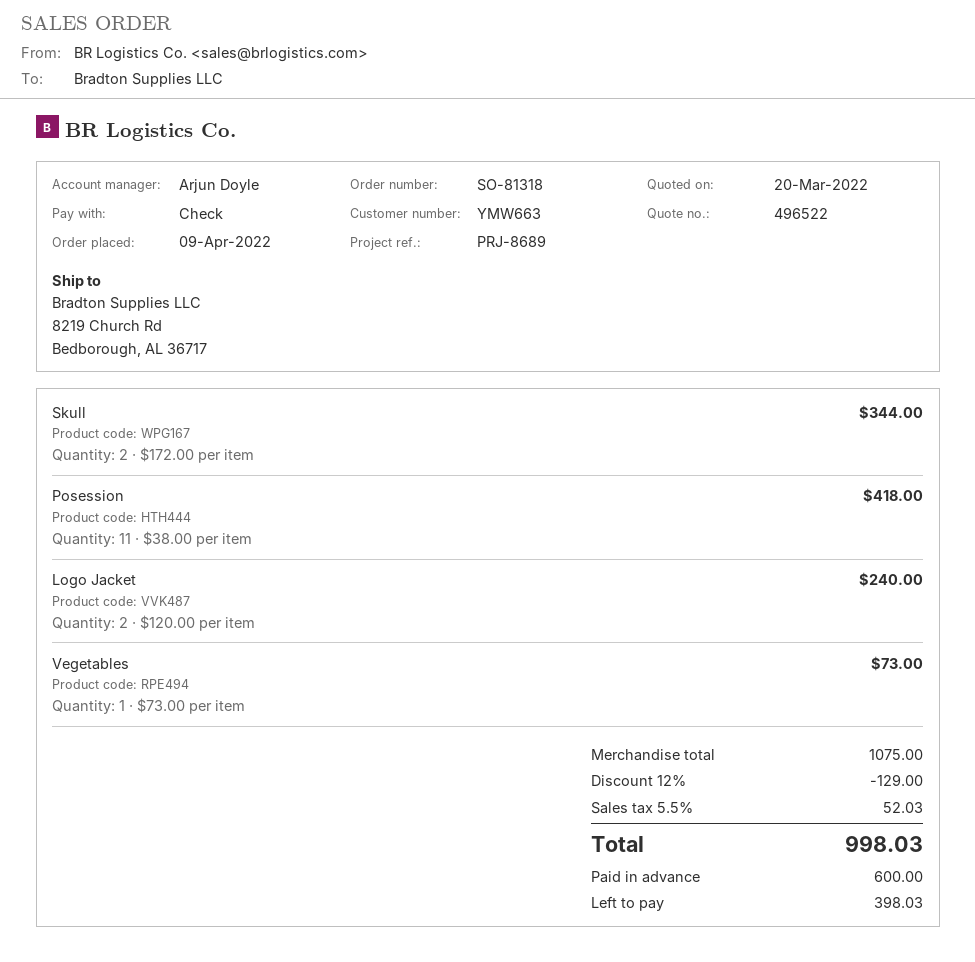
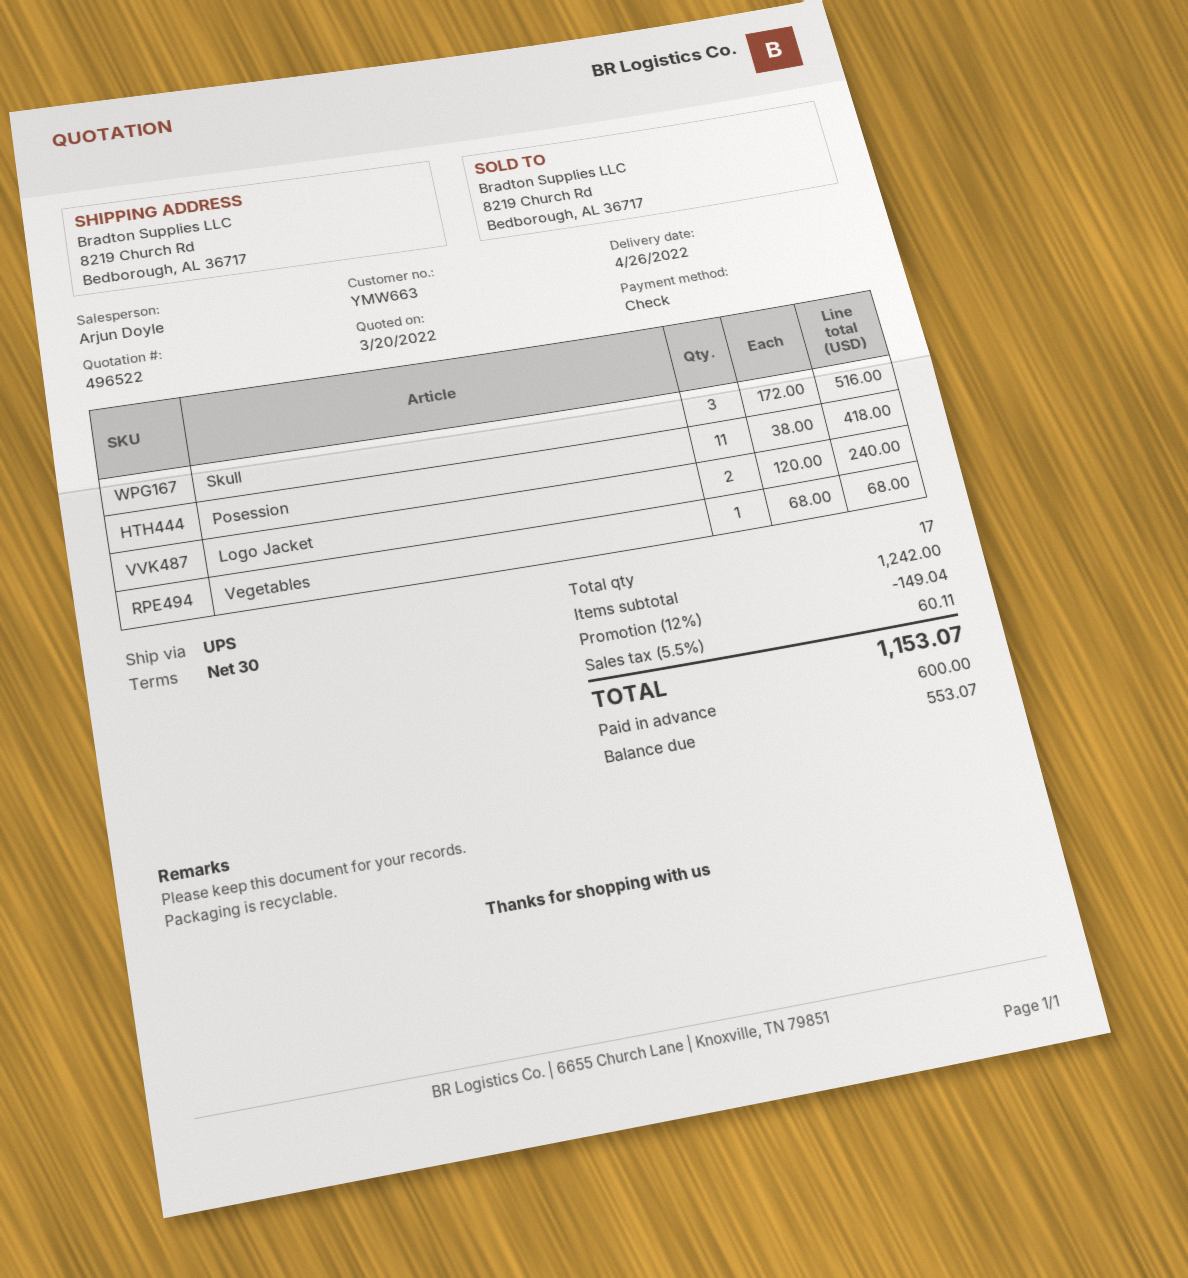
Skull: 2 x 172.00 = 344.00 -> 3 x 172.00 = 516.00
Vegetables: 1 x 73.00 = 73.00 -> 1 x 68.00 = 68.00
subtotal: 1075.00 -> 1242.00
discount: 12% = 129.00 -> 12% = 149.04
tax: 5.5% = 52.03 -> 5.5% = 60.11
total: 998.03 -> 1153.07
balance: 398.03 -> 553.07

